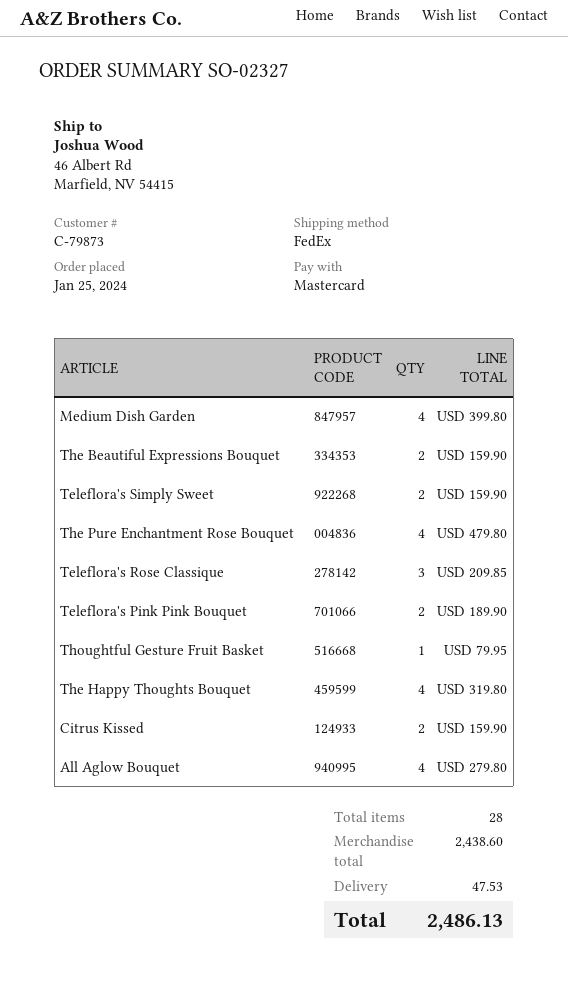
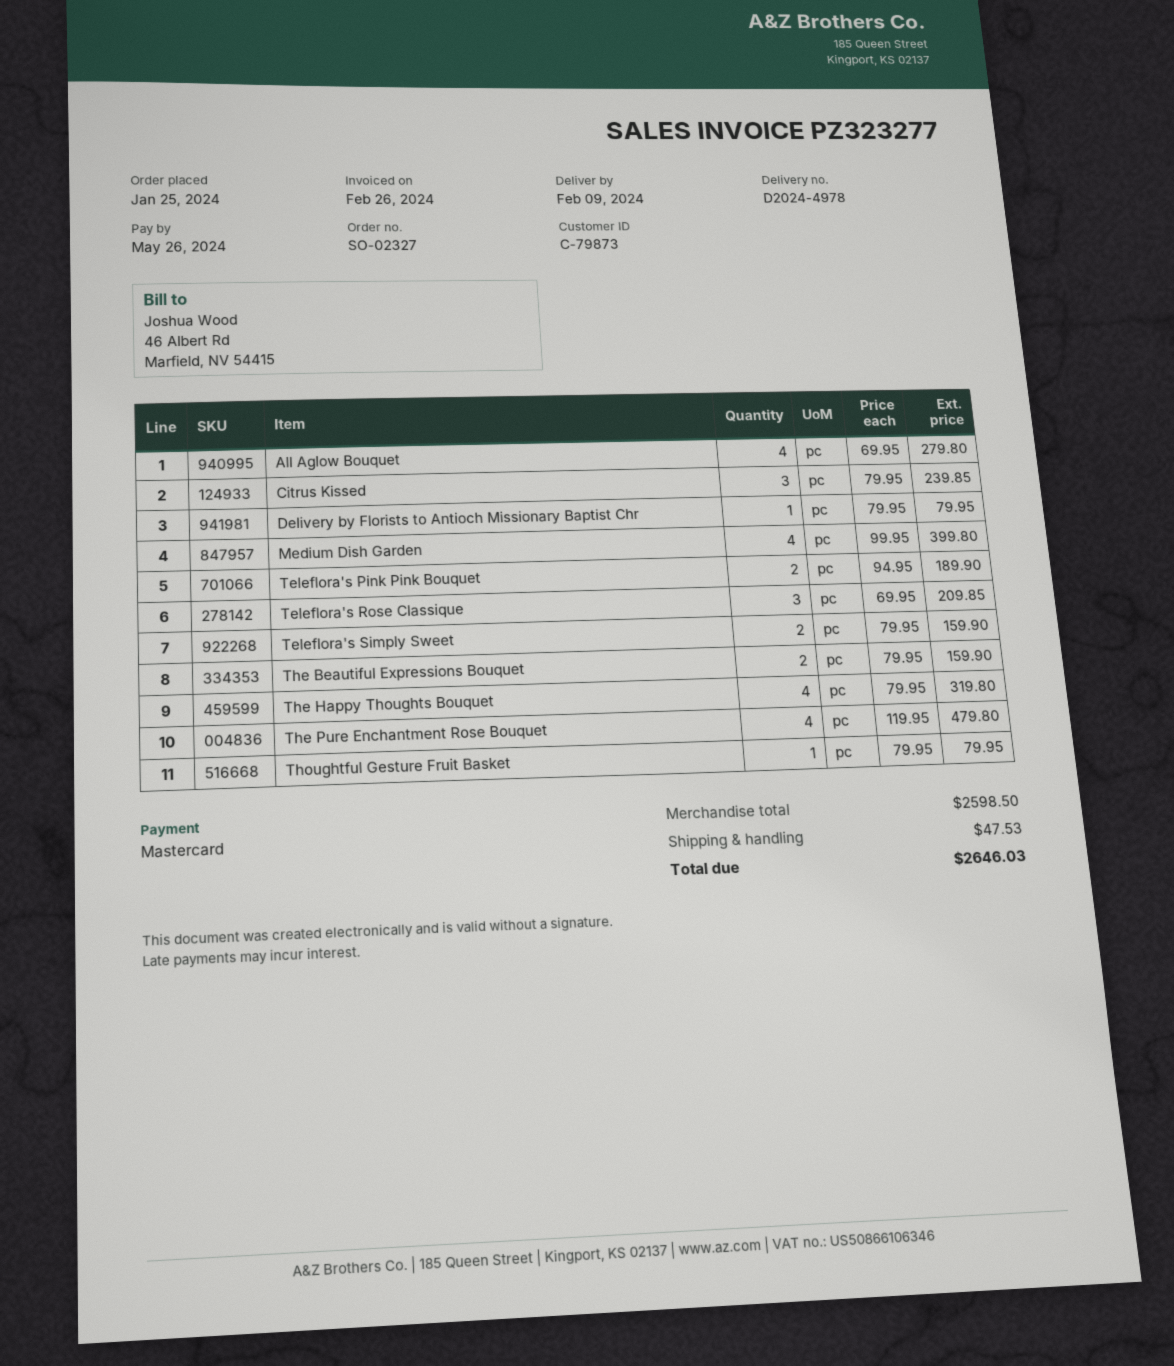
Citrus Kissed: 2 for 159.90 -> 3 for 239.85
Delivery by Florists to Antioch Missionary Baptist Chr: none -> 1 for 79.95
subtotal: 2438.60 -> 2598.50
total: 2486.13 -> 2646.03

